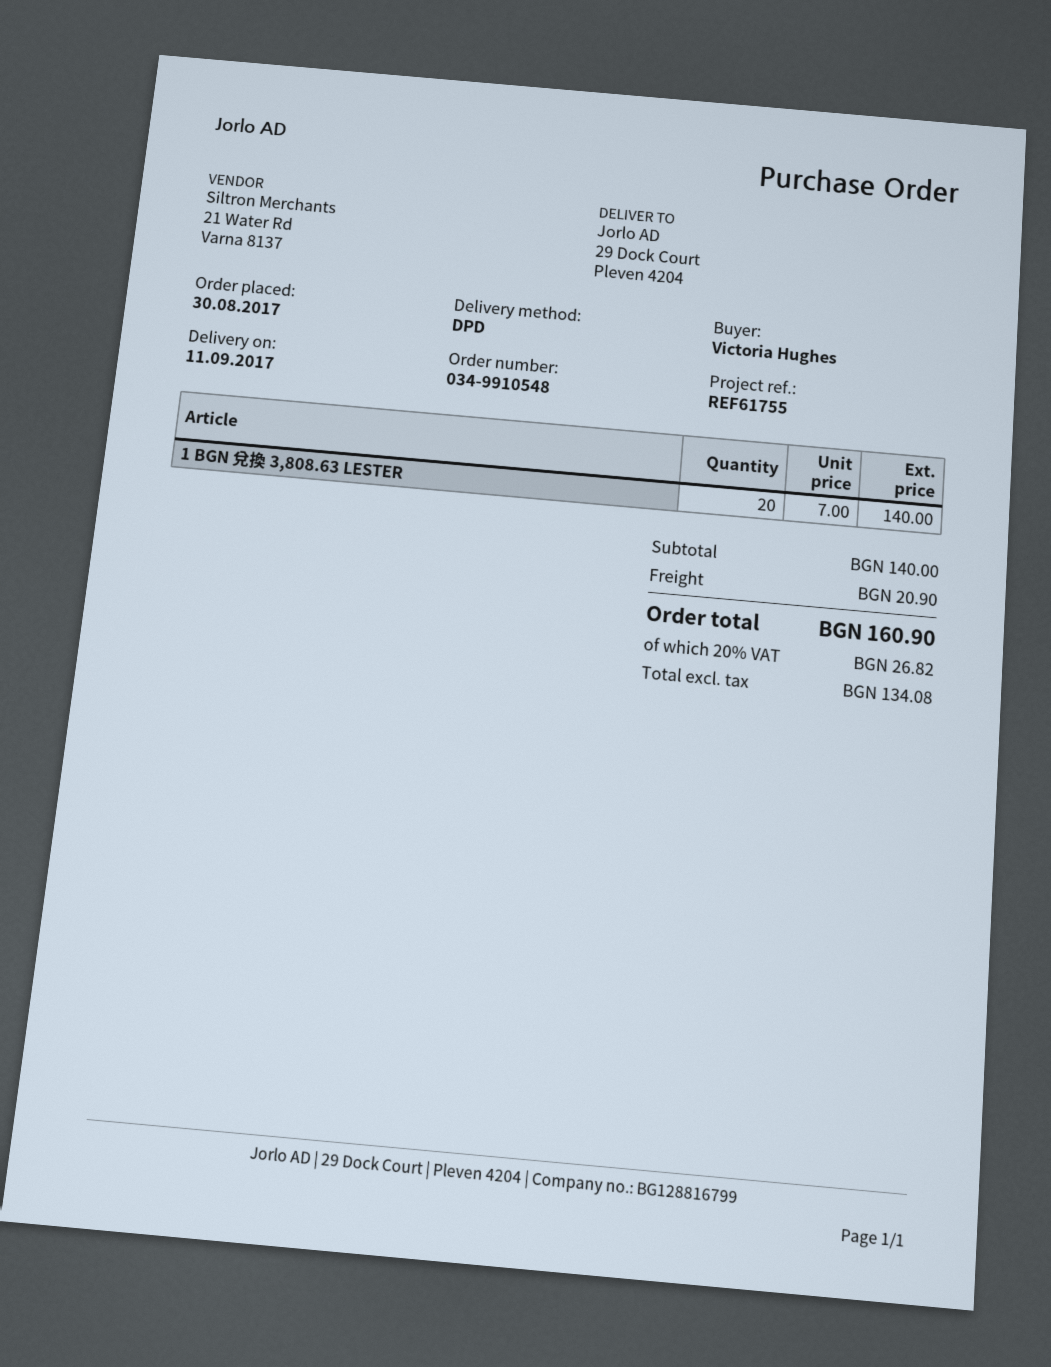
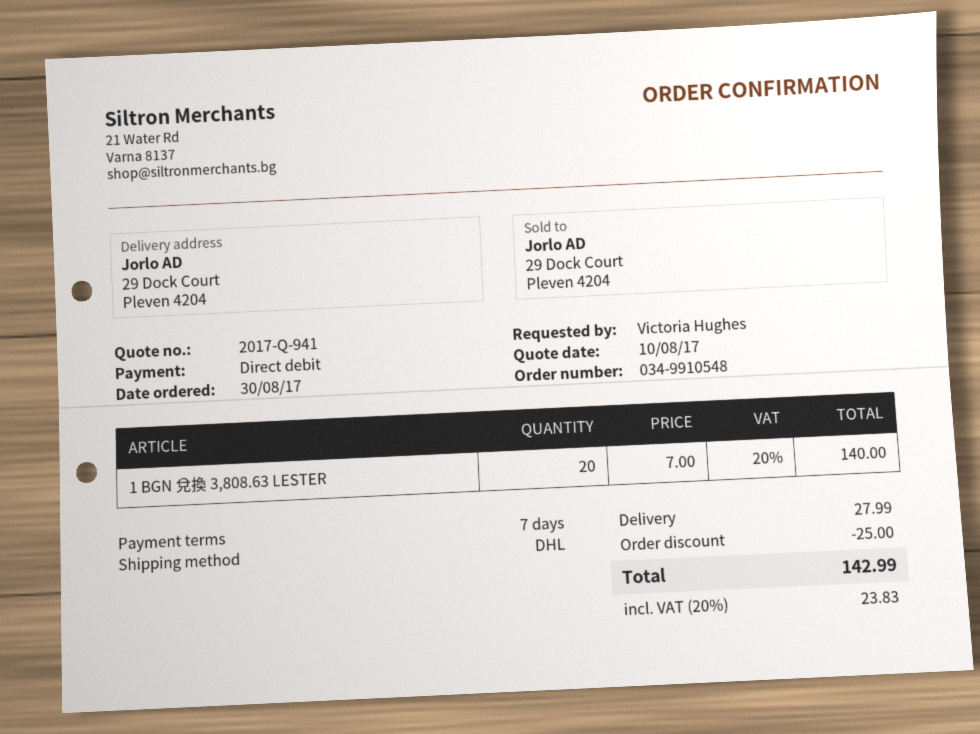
shipping method: DPD -> DHL
discount: none -> 25.00
shipping: 20.90 -> 27.99
tax: 20% = 26.82 -> 20% = 23.83
total: 160.90 -> 142.99

